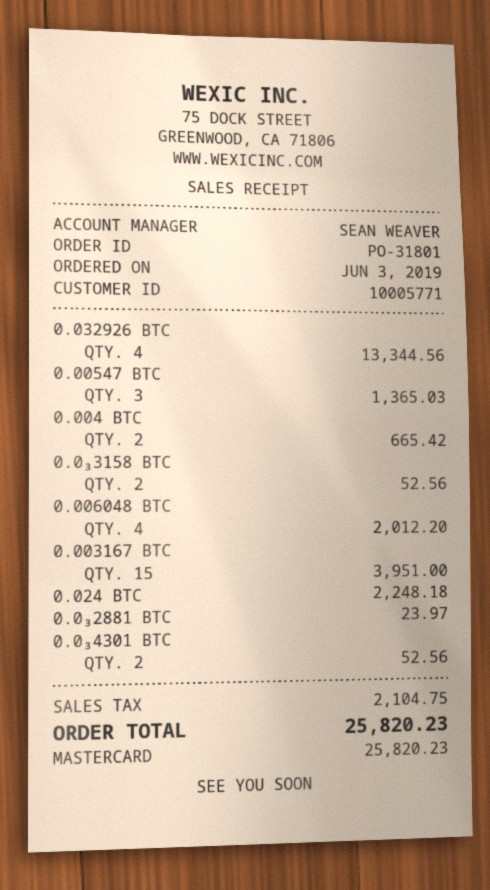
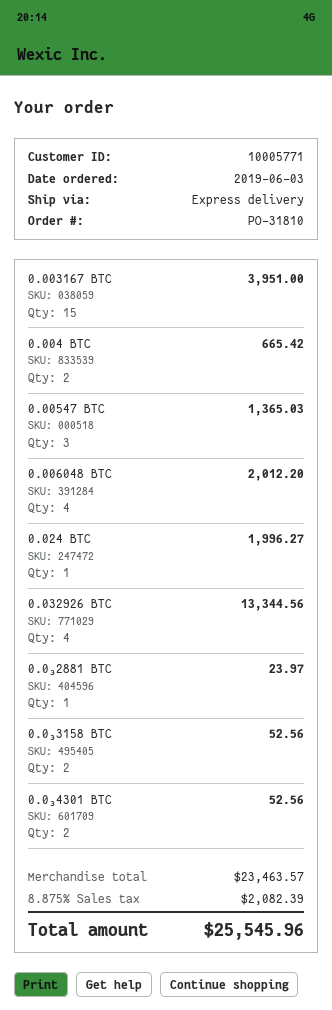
order number: PO-31801 -> PO-31810
0.024 BTC: 1 for 2248.18 -> 1 for 1996.27
tax: 2104.75 -> 2082.39
total: 25820.23 -> 25545.96

